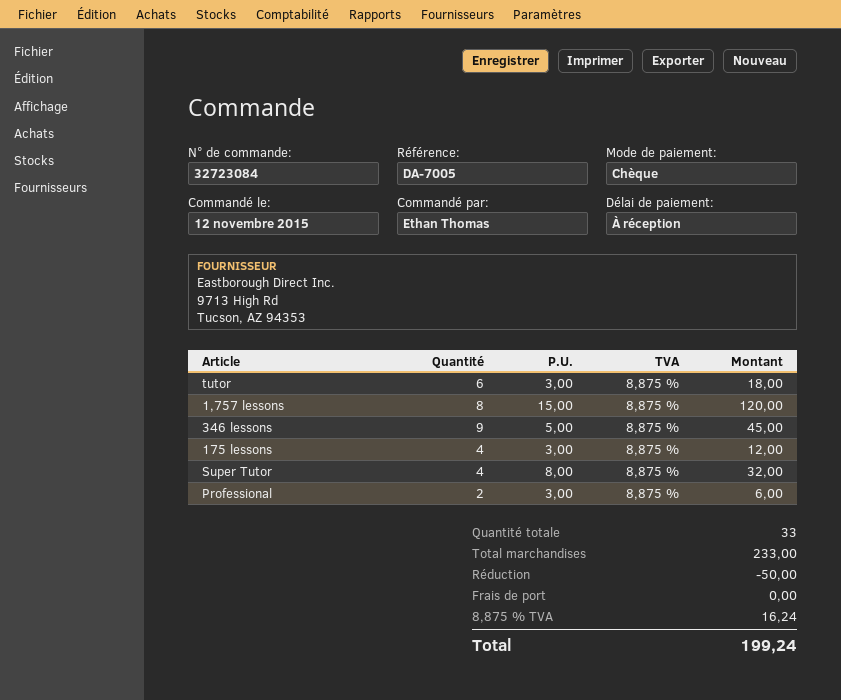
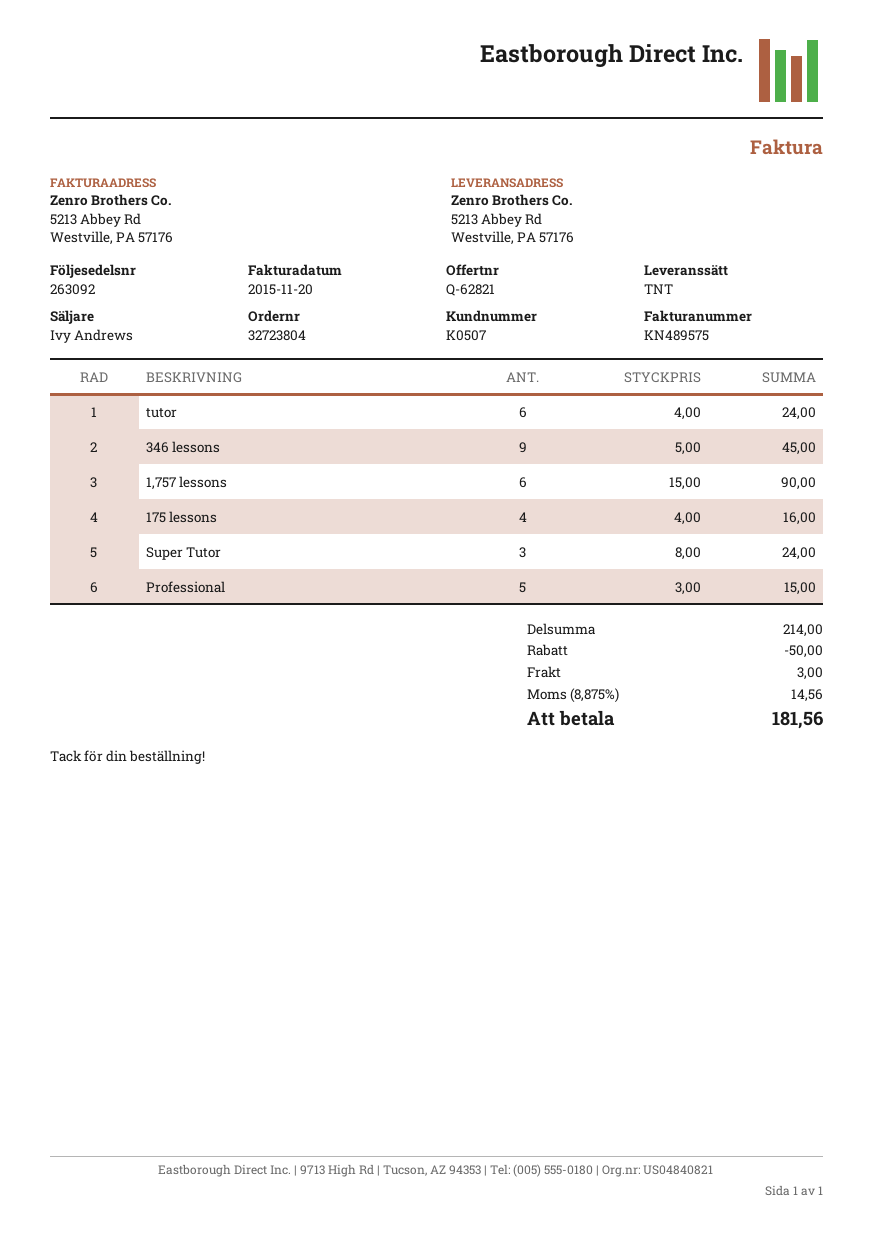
order number: 32723084 -> 32723804
tutor: 6 x 3.00 = 18.00 -> 6 x 4.00 = 24.00
1,757 lessons: 8 x 15.00 = 120.00 -> 6 x 15.00 = 90.00
175 lessons: 4 x 3.00 = 12.00 -> 4 x 4.00 = 16.00
Super Tutor: 4 x 8.00 = 32.00 -> 3 x 8.00 = 24.00
Professional: 2 x 3.00 = 6.00 -> 5 x 3.00 = 15.00
subtotal: 233.00 -> 214.00
shipping: 0.00 -> 3.00
tax: 8.875% = 16.24 -> 8.875% = 14.56
total: 199.24 -> 181.56

